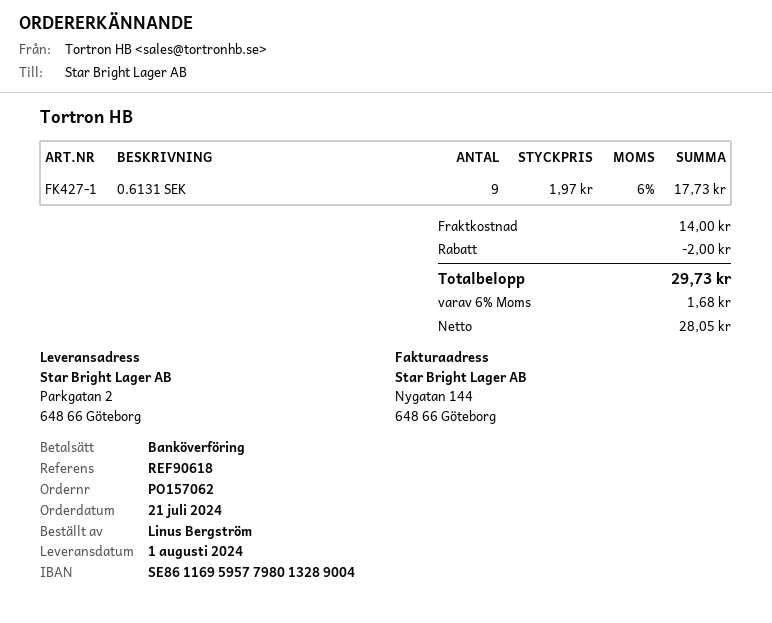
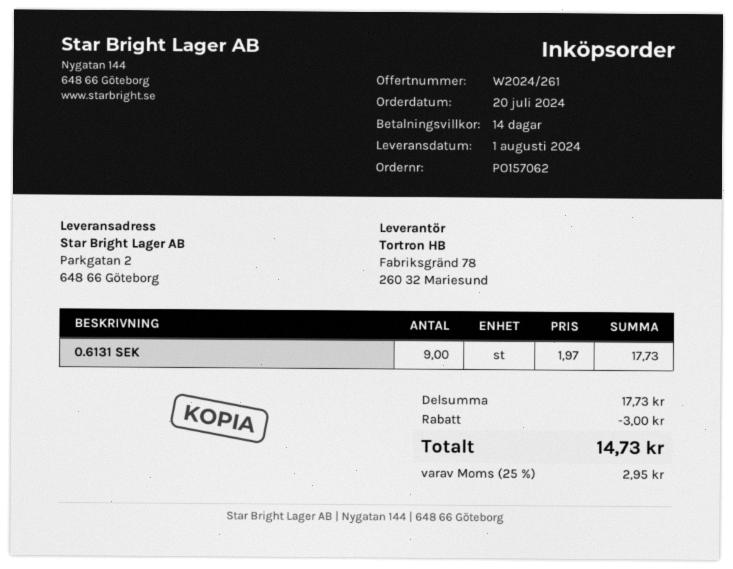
order date: 2024-07-21 -> 2024-07-20
discount: 2.00 -> 3.00
shipping: 14.00 -> none
tax: 6% = 1.68 -> 25% = 2.95
total: 29.73 -> 14.73

